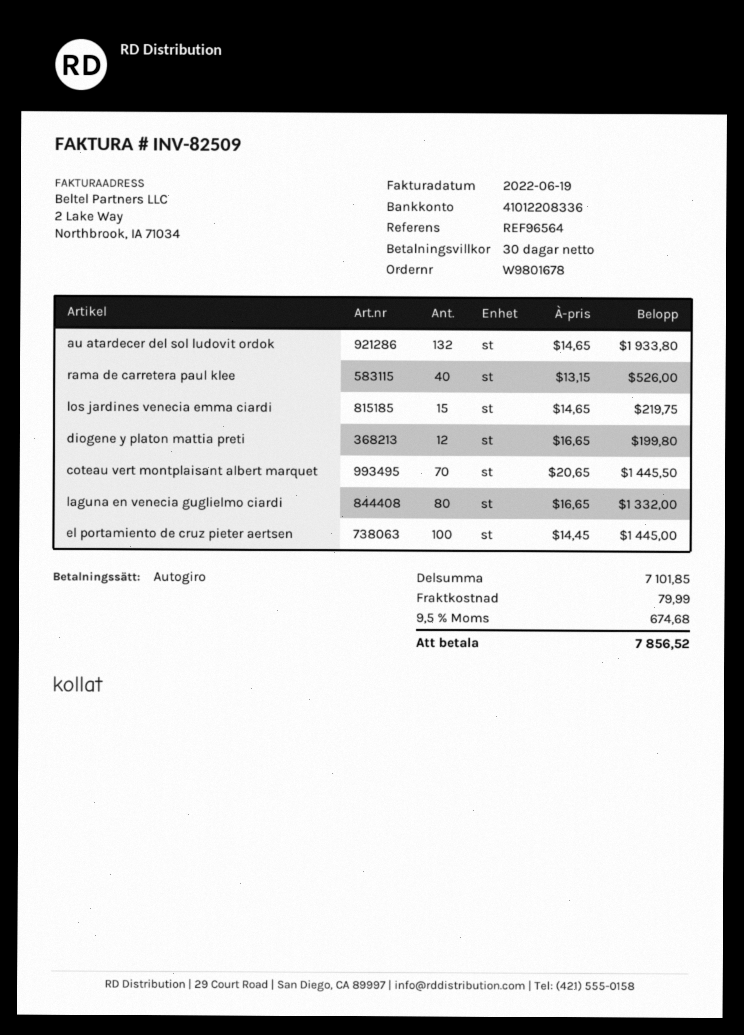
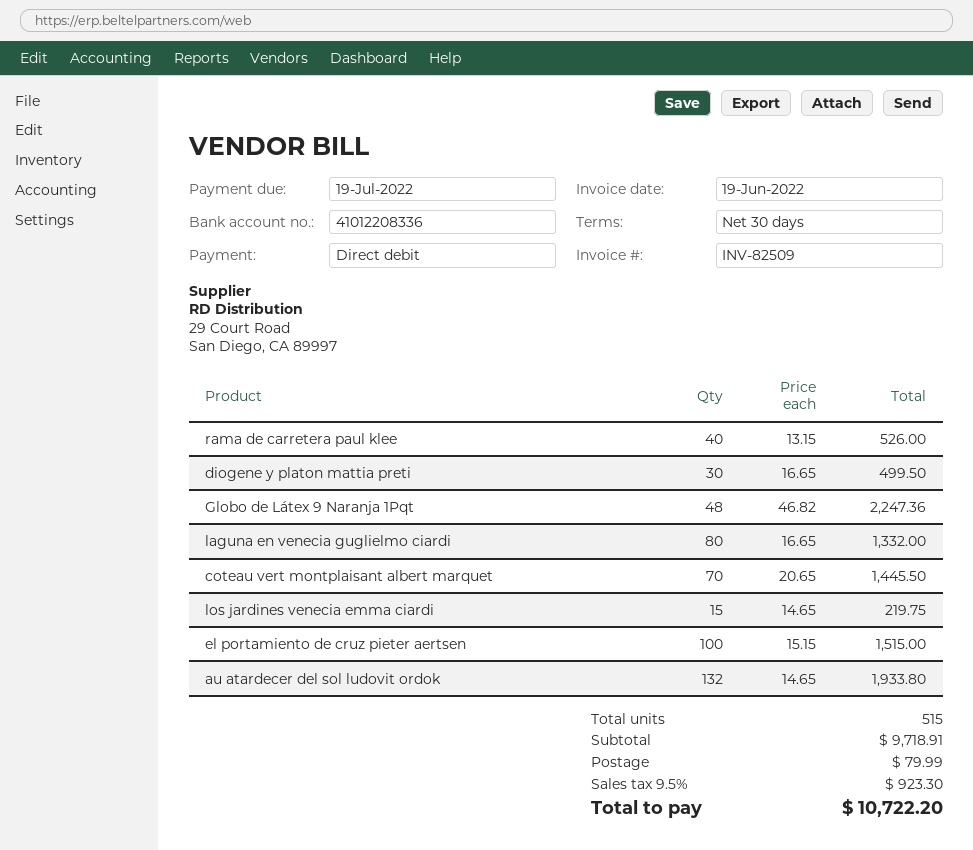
diogene y platon mattia preti: 12 x 16.65 = 199.80 -> 30 x 16.65 = 499.50
el portamiento de cruz pieter aertsen: 100 x 14.45 = 1445.00 -> 100 x 15.15 = 1515.00
Globo de Látex 9 Naranja 1Pqt: none -> 48 x 46.82 = 2247.36
subtotal: 7101.85 -> 9718.91
tax: 9.5% = 674.68 -> 9.5% = 923.30
total: 7856.52 -> 10722.20

